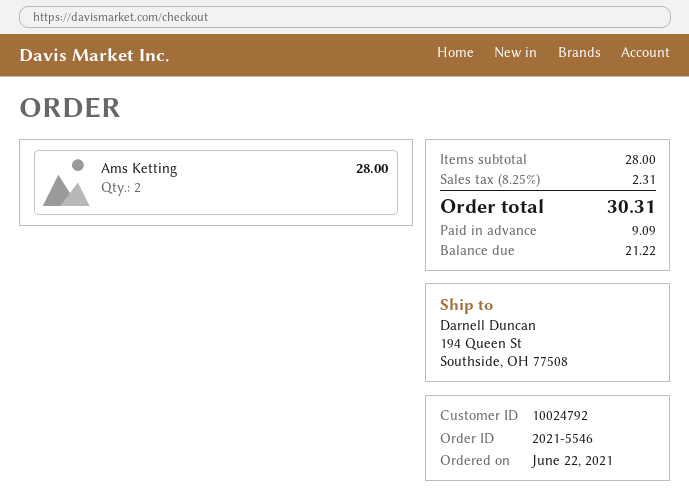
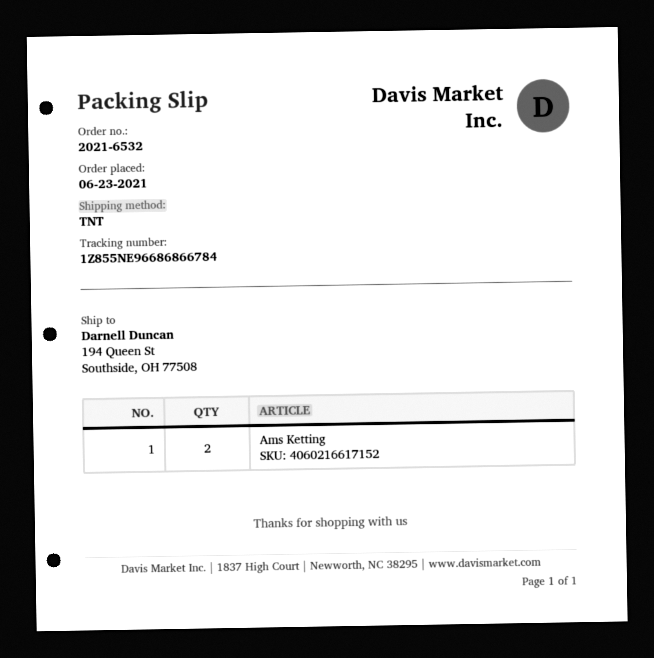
order number: 2021-5546 -> 2021-6532
order date: 2021-06-22 -> 2021-06-23

